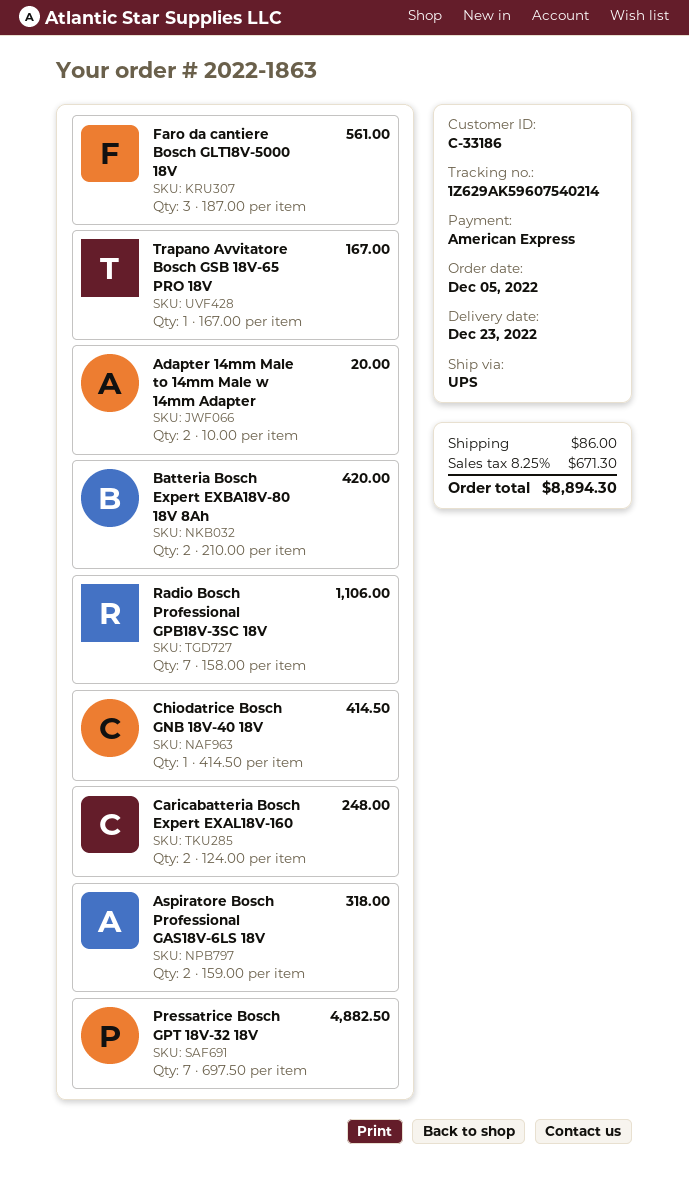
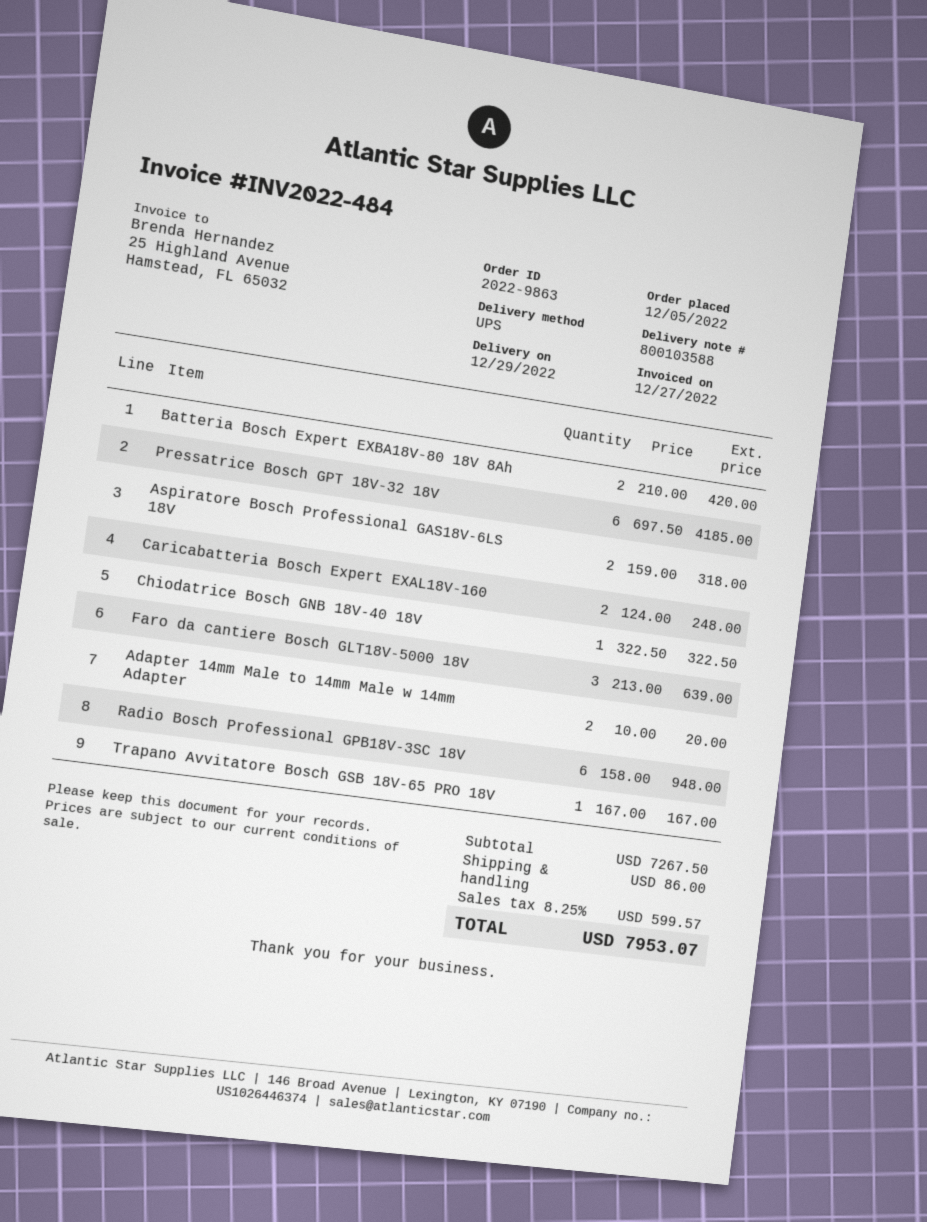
order number: 2022-1863 -> 2022-9863
delivery date: 2022-12-23 -> 2022-12-29
Faro da cantiere Bosch GLT18V-5000 18V: 3 x 187.00 = 561.00 -> 3 x 213.00 = 639.00
Radio Bosch Professional GPB18V-3SC 18V: 7 x 158.00 = 1106.00 -> 6 x 158.00 = 948.00
Chiodatrice Bosch GNB 18V-40 18V: 1 x 414.50 = 414.50 -> 1 x 322.50 = 322.50
Pressatrice Bosch GPT 18V-32 18V: 7 x 697.50 = 4882.50 -> 6 x 697.50 = 4185.00
tax: 8.25% = 671.30 -> 8.25% = 599.57
total: 8894.30 -> 7953.07

